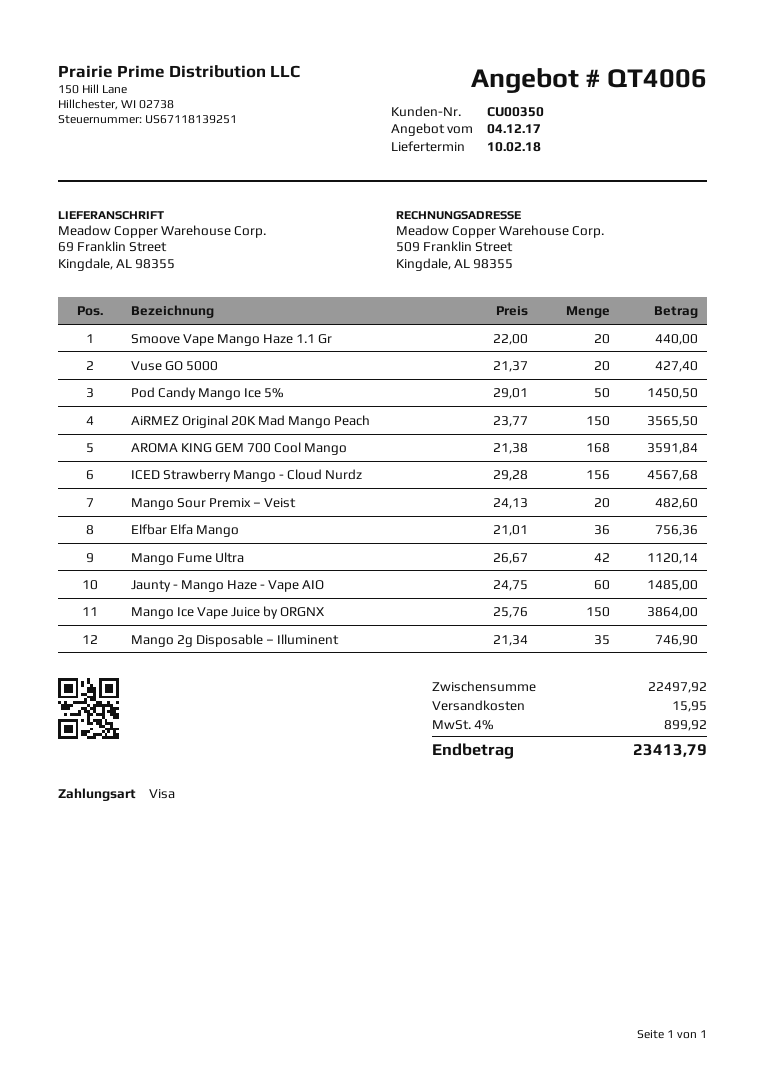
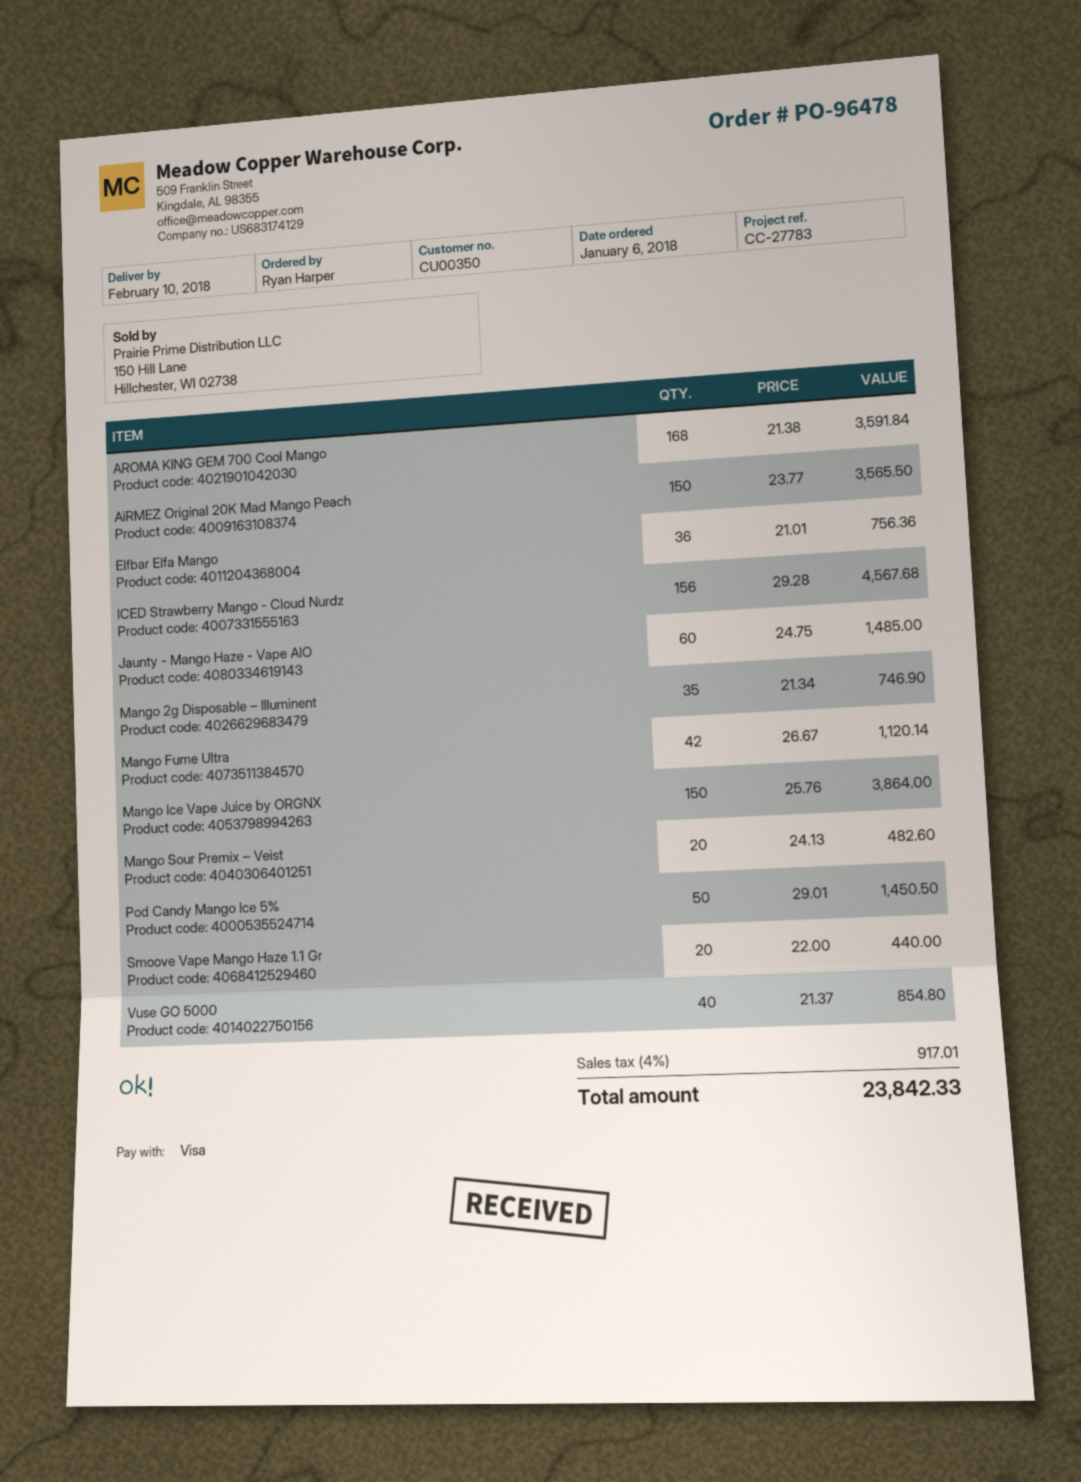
Vuse GO 5000: 20 x 21.37 = 427.40 -> 40 x 21.37 = 854.80
shipping: 15.95 -> none
tax: 4% = 899.92 -> 4% = 917.01
total: 23413.79 -> 23842.33

